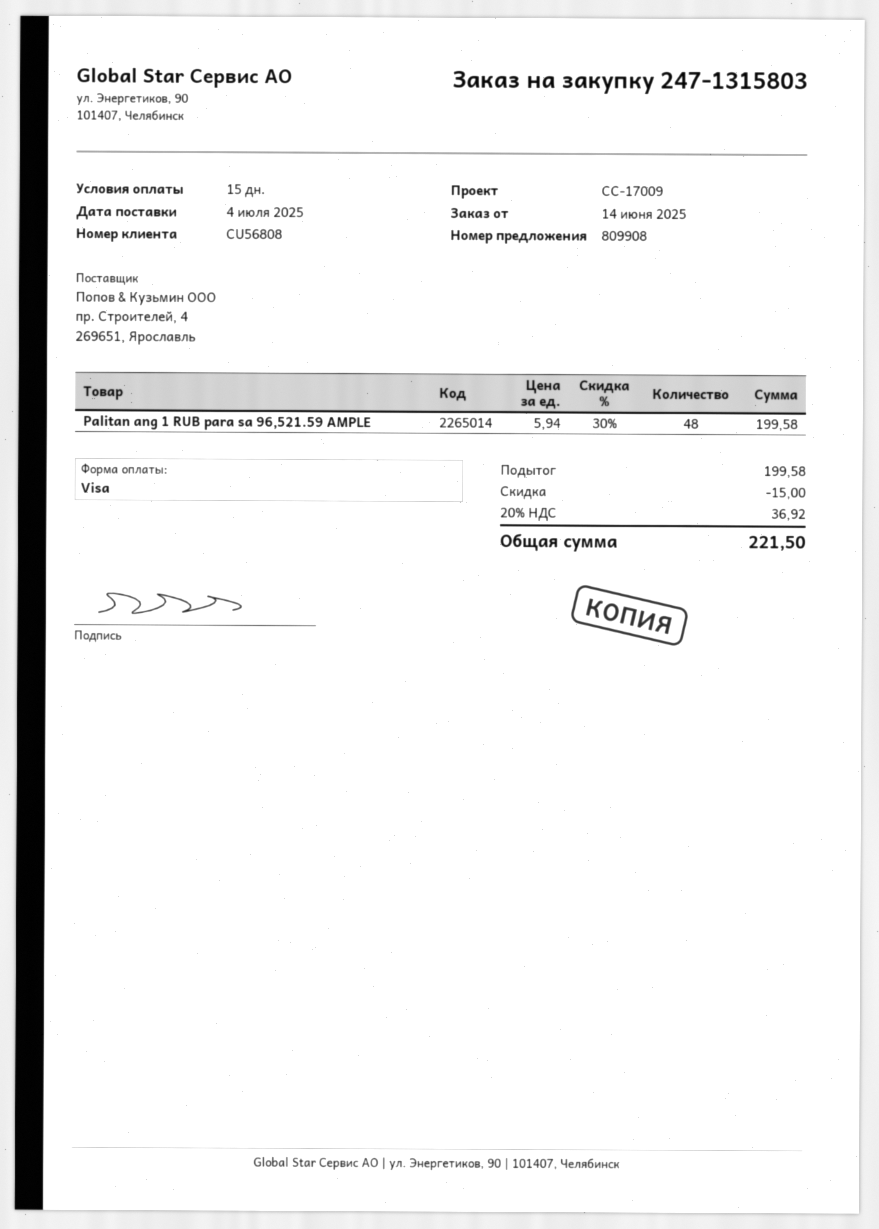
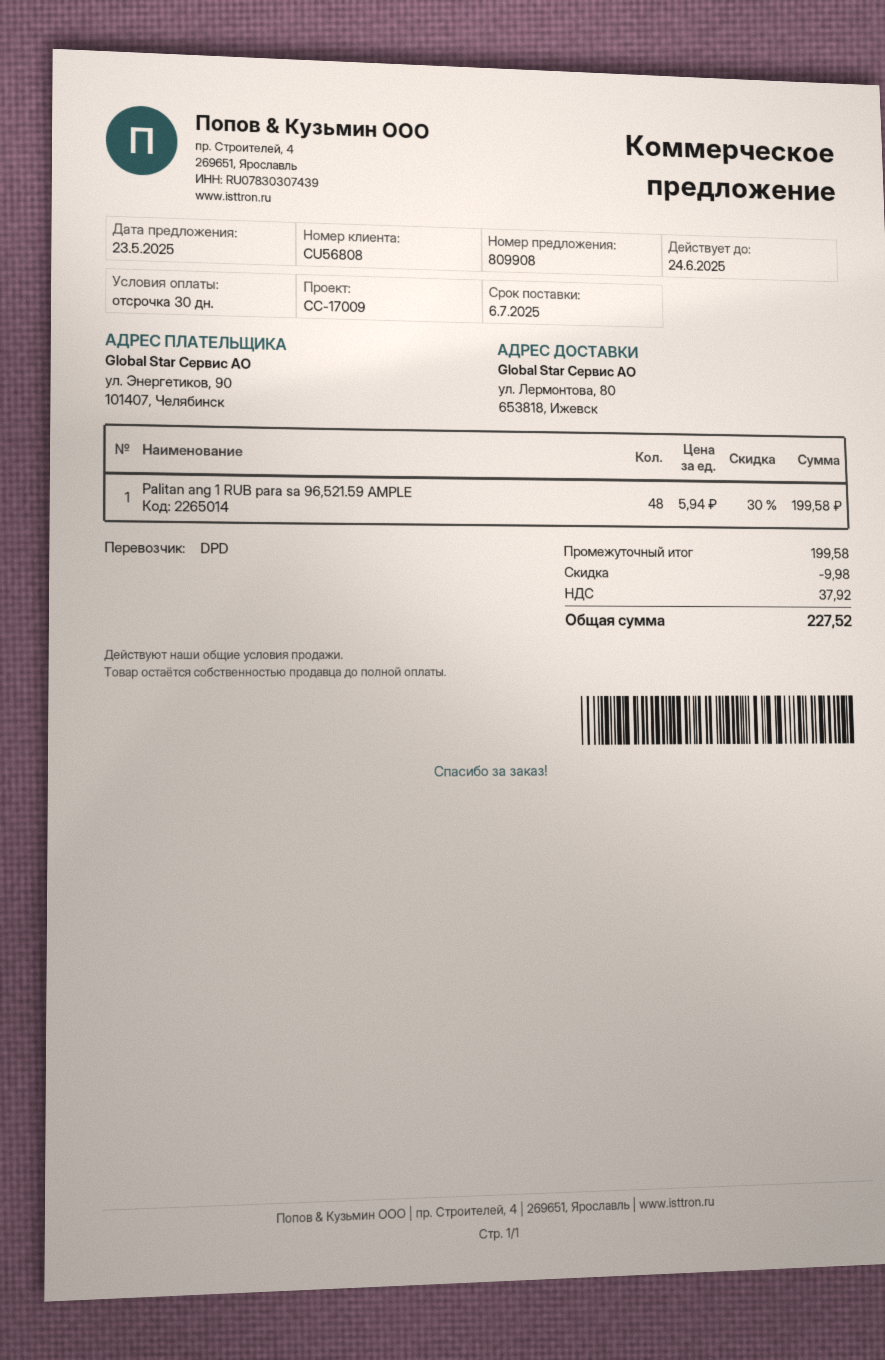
delivery date: 2025-07-04 -> 2025-07-06
payment terms: 15 days -> 30 days
discount: 15.00 -> 9.98
tax: 36.92 -> 37.92
total: 221.50 -> 227.52

